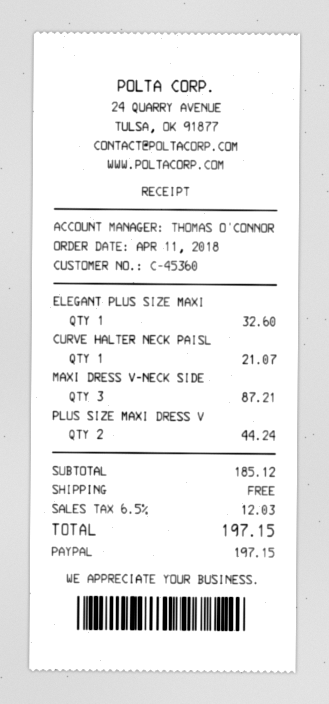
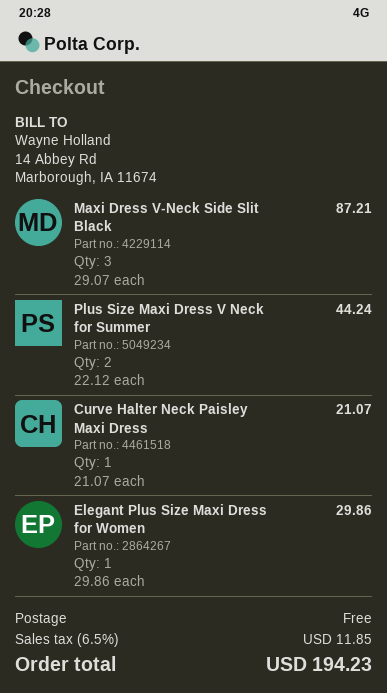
ELEGANT PLUS SIZE MAXI: 1 for 32.60 -> 1 for 29.86
tax: 6.5% = 12.03 -> 6.5% = 11.85
total: 197.15 -> 194.23

